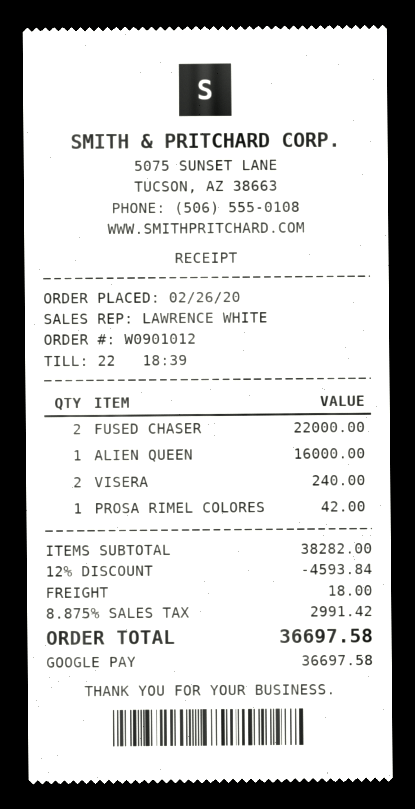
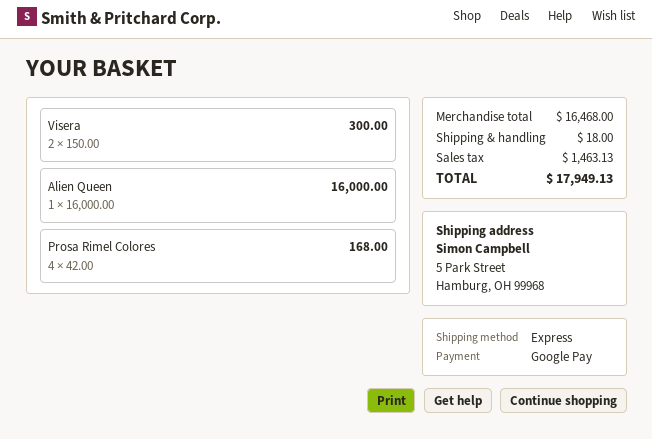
FUSED CHASER: 2 for 22000.00 -> none
VISERA: 2 for 240.00 -> 2 for 300.00
PROSA RIMEL COLORES: 1 for 42.00 -> 4 for 168.00
subtotal: 38282.00 -> 16468.00
discount: 12% = 4593.84 -> none
tax: 2991.42 -> 1463.13
total: 36697.58 -> 17949.13

